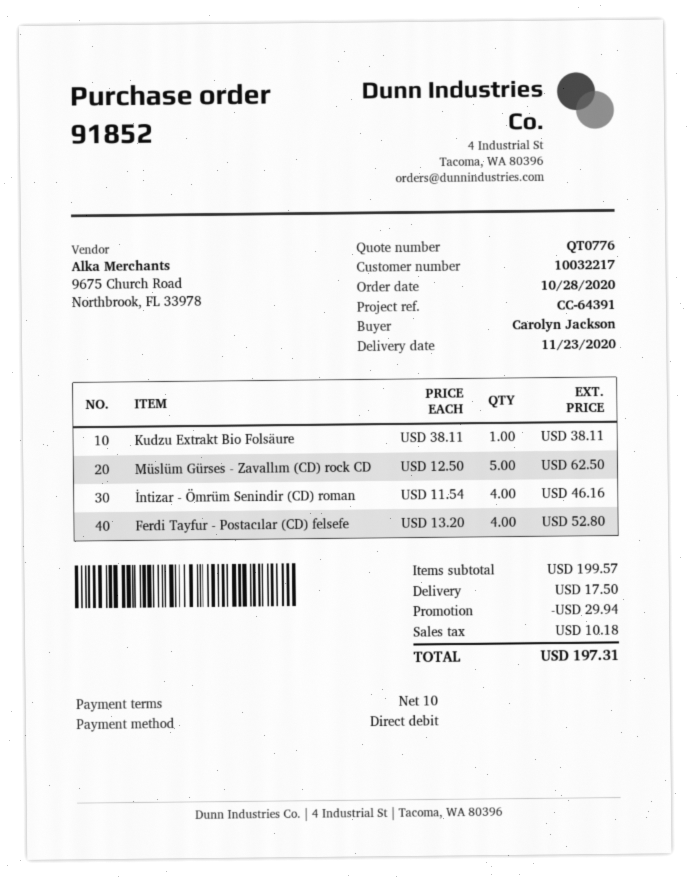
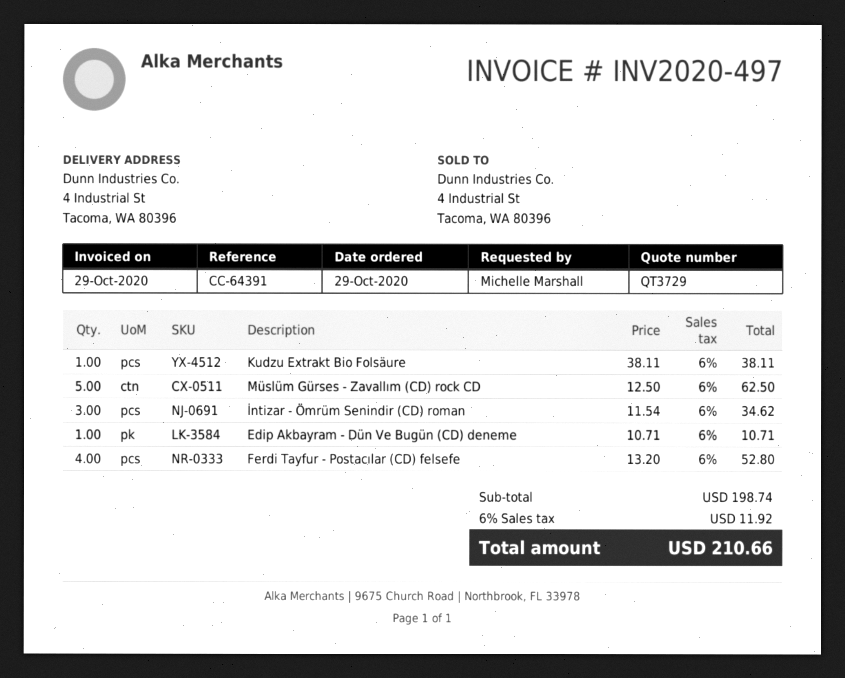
quote number: QT0776 -> QT3729
order date: 2020-10-28 -> 2020-10-29
ordered by: Carolyn Jackson -> Michelle Marshall
İntizar - Ömrüm Senindir (CD) roman: 4 x 11.54 = 46.16 -> 3 x 11.54 = 34.62
Edip Akbayram - Dün Ve Bugün (CD) deneme: none -> 1 x 10.71 = 10.71
subtotal: 199.57 -> 198.74
discount: 29.94 -> none
shipping: 17.50 -> none
tax: 10.18 -> 11.92
total: 197.31 -> 210.66

